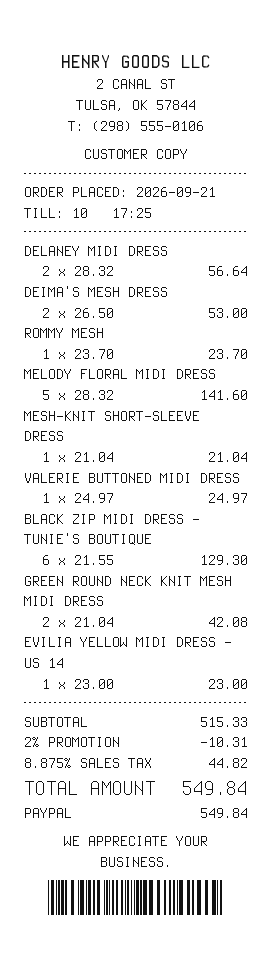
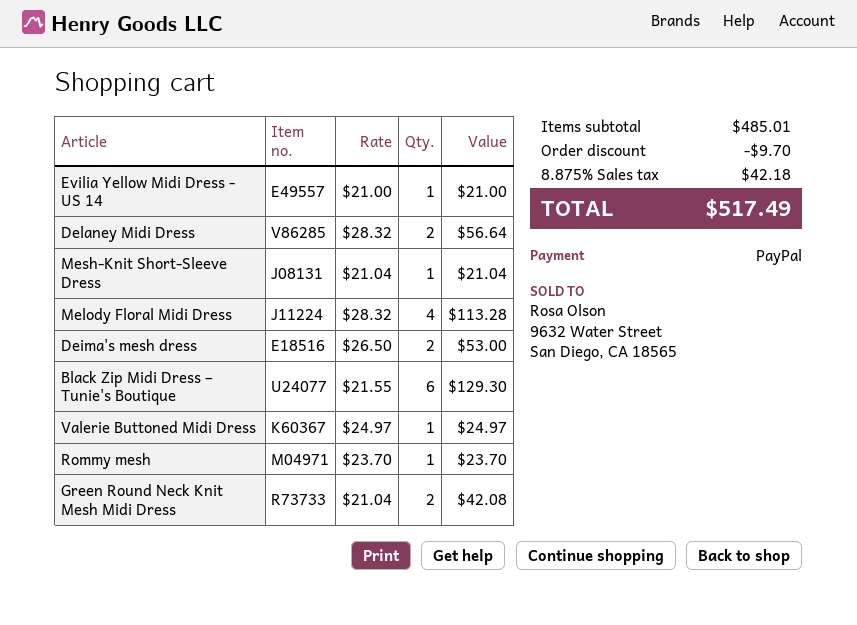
MELODY FLORAL MIDI DRESS: 5 x 28.32 = 141.60 -> 4 x 28.32 = 113.28
EVILIA YELLOW MIDI DRESS - US 14: 1 x 23.00 = 23.00 -> 1 x 21.00 = 21.00
subtotal: 515.33 -> 485.01
discount: 10.31 -> 9.70
tax: 8.875% = 44.82 -> 8.875% = 42.18
total: 549.84 -> 517.49

